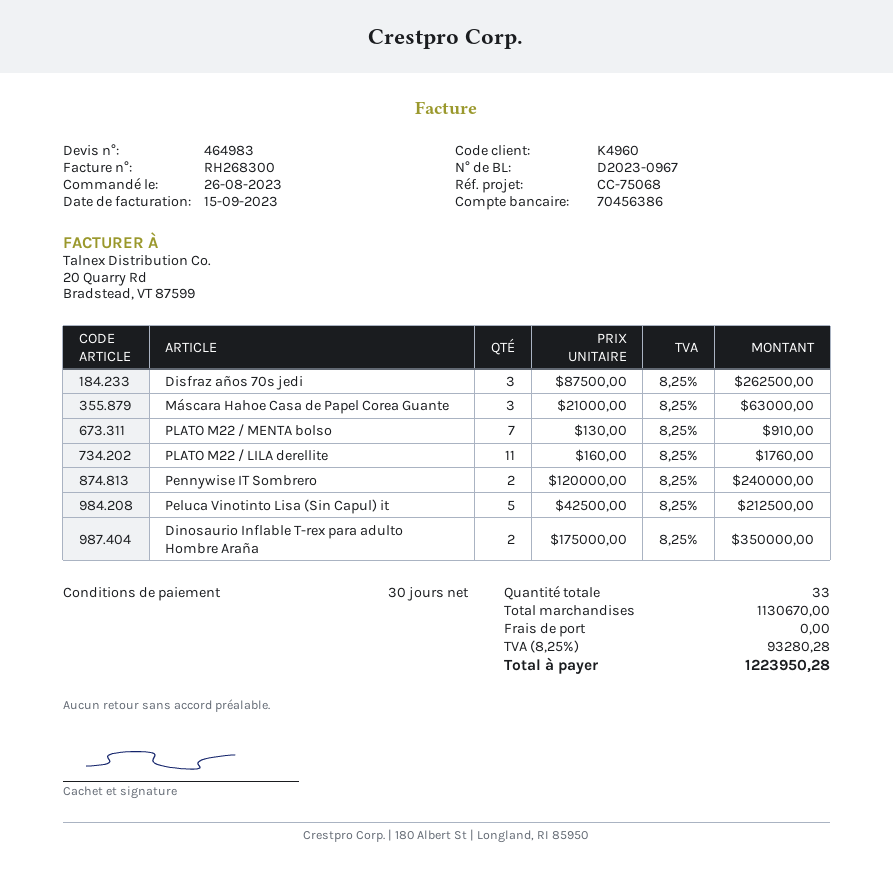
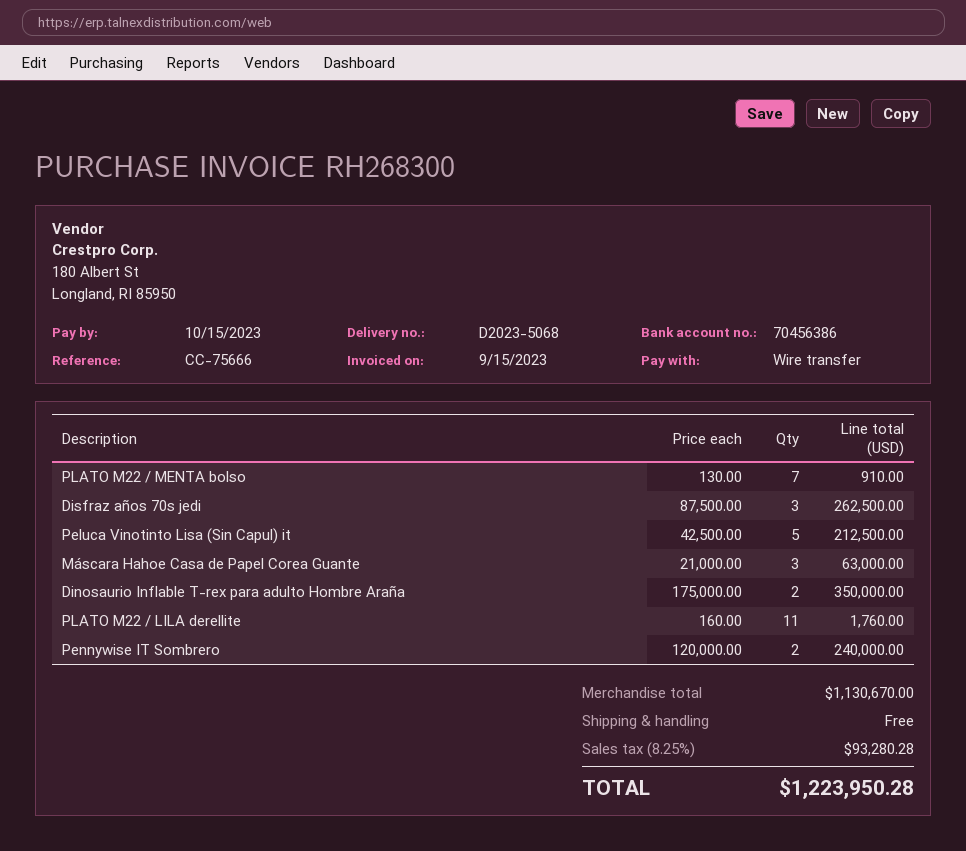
delivery note number: D2023-0967 -> D2023-5068
reference: CC-75068 -> CC-75666

